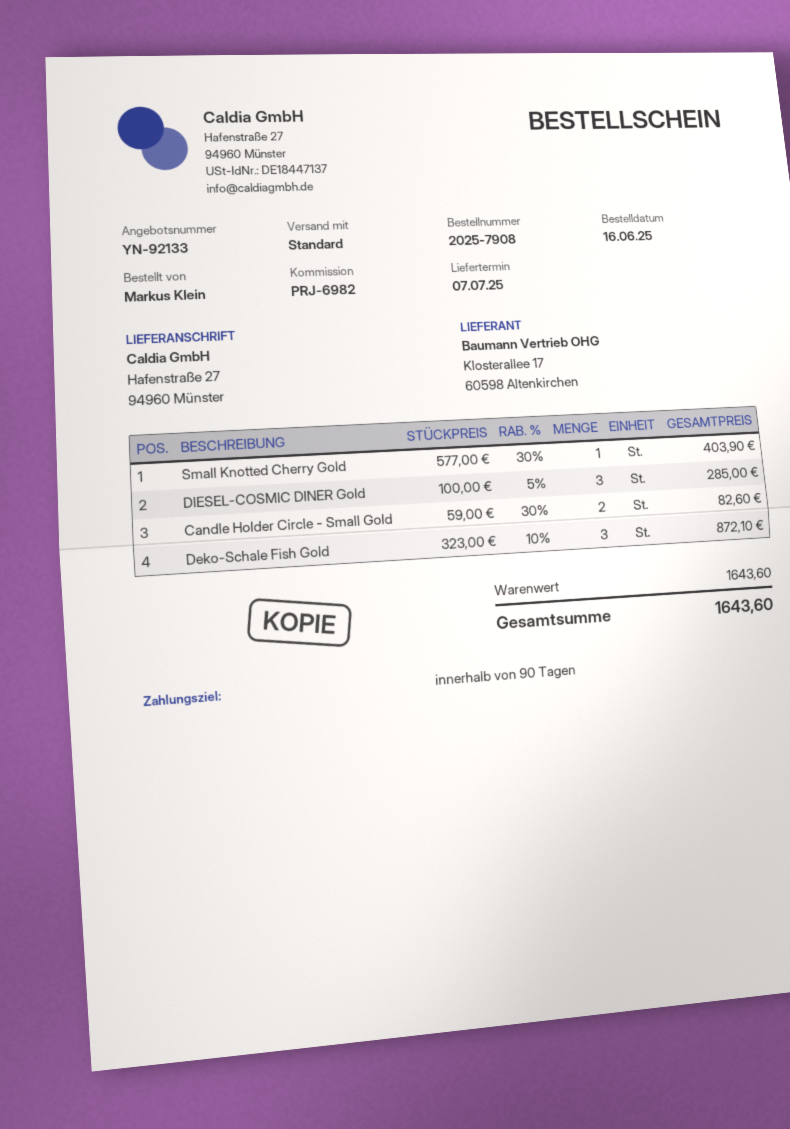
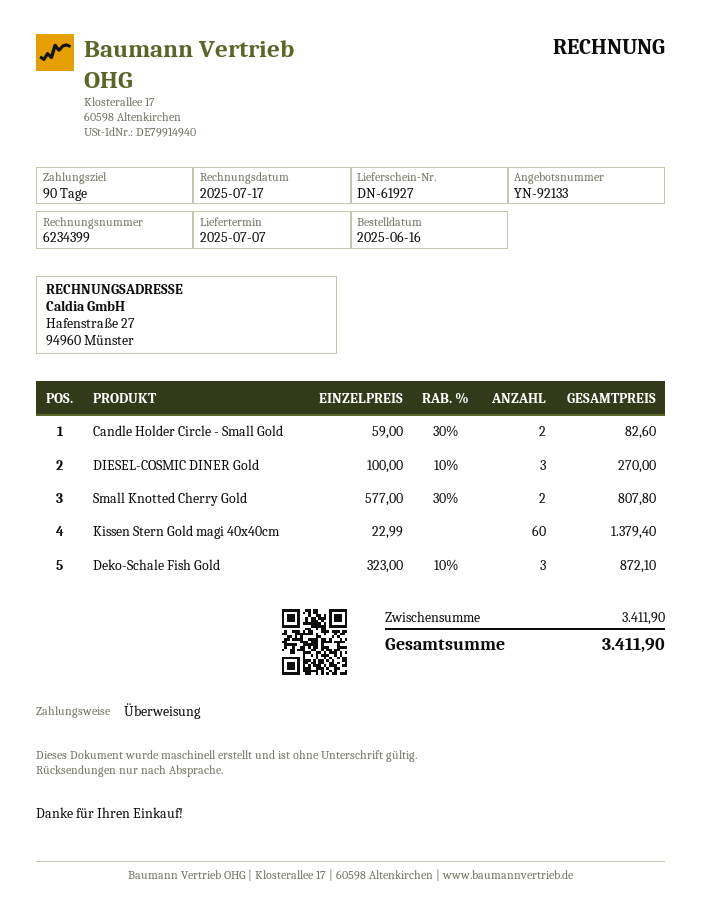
Small Knotted Cherry Gold: 1 x 577.00 - 30% = 403.90 -> 2 x 577.00 - 30% = 807.80
DIESEL-COSMIC DINER Gold: 3 x 100.00 - 5% = 285.00 -> 3 x 100.00 - 10% = 270.00
Kissen Stern Gold magi 40x40cm: none -> 60 x 22.99 = 1379.40
subtotal: 1643.60 -> 3411.90
total: 1643.60 -> 3411.90

